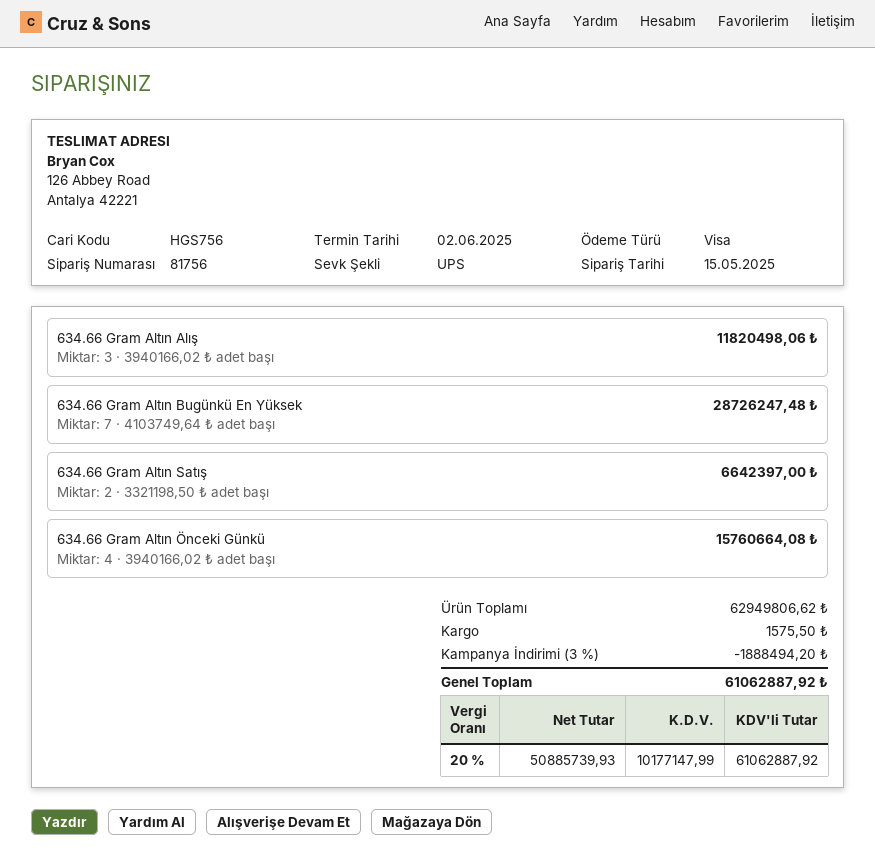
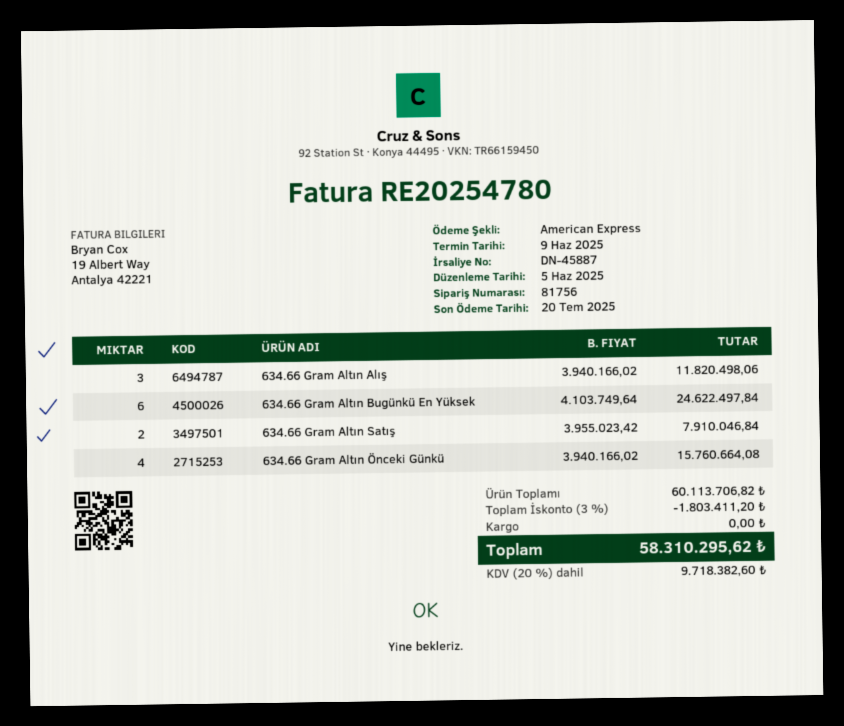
delivery date: 2025-06-02 -> 2025-06-09
payment method: Visa -> American Express
634.66 Gram Altın Bugünkü En Yüksek: 7 x 4103749.64 = 28726247.48 -> 6 x 4103749.64 = 24622497.84
634.66 Gram Altın Satış: 2 x 3321198.50 = 6642397.00 -> 2 x 3955023.42 = 7910046.84
subtotal: 62949806.62 -> 60113706.82
discount: 3% = 1888494.20 -> 3% = 1803411.20
shipping: 1575.50 -> 0.00
tax: 20% = 10177147.99 -> 20% = 9718382.60
total: 61062887.92 -> 58310295.62

